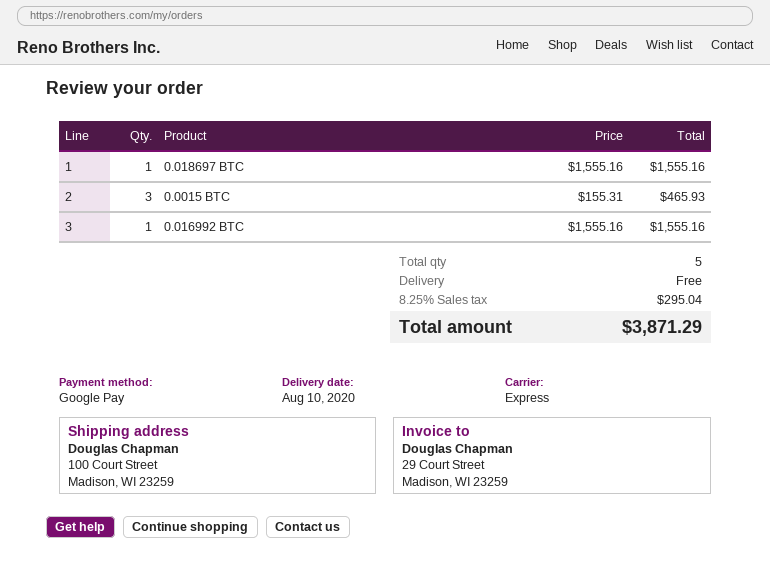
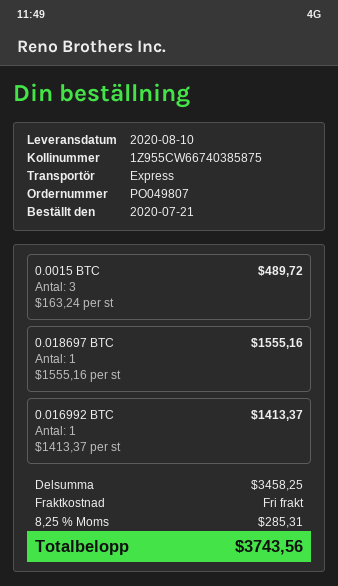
0.0015 BTC: 3 x 155.31 = 465.93 -> 3 x 163.24 = 489.72
0.016992 BTC: 1 x 1555.16 = 1555.16 -> 1 x 1413.37 = 1413.37
tax: 8.25% = 295.04 -> 8.25% = 285.31
total: 3871.29 -> 3743.56

